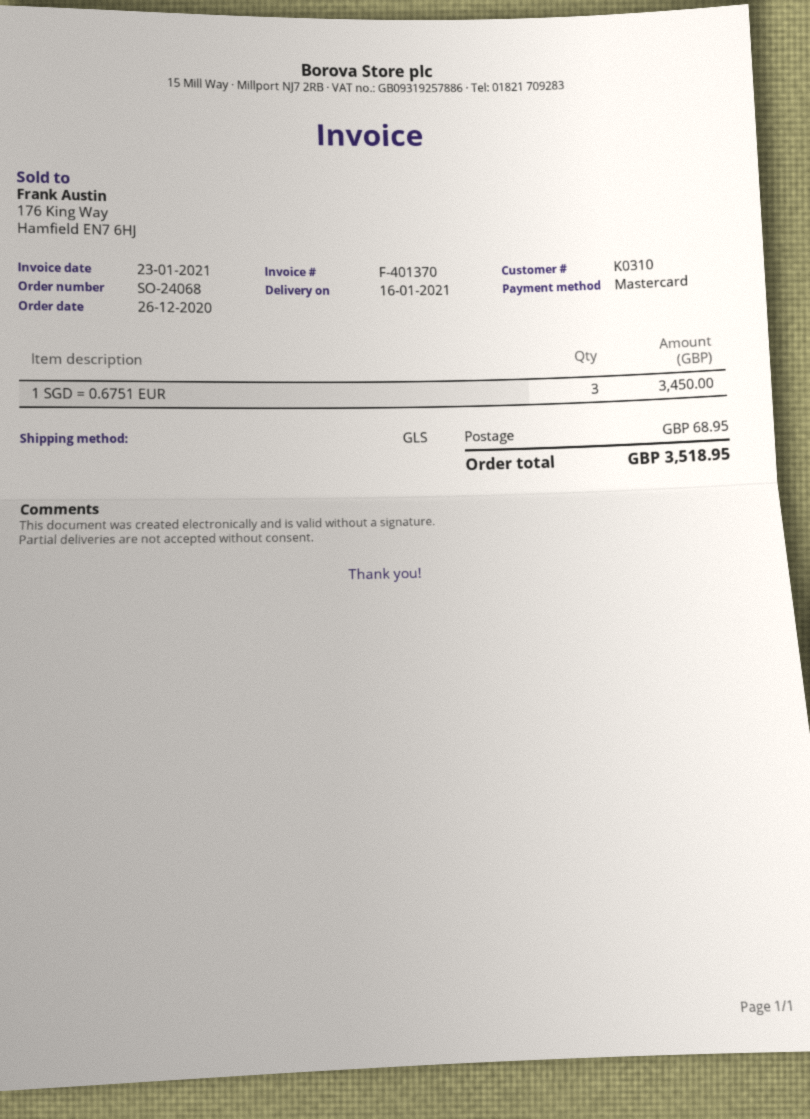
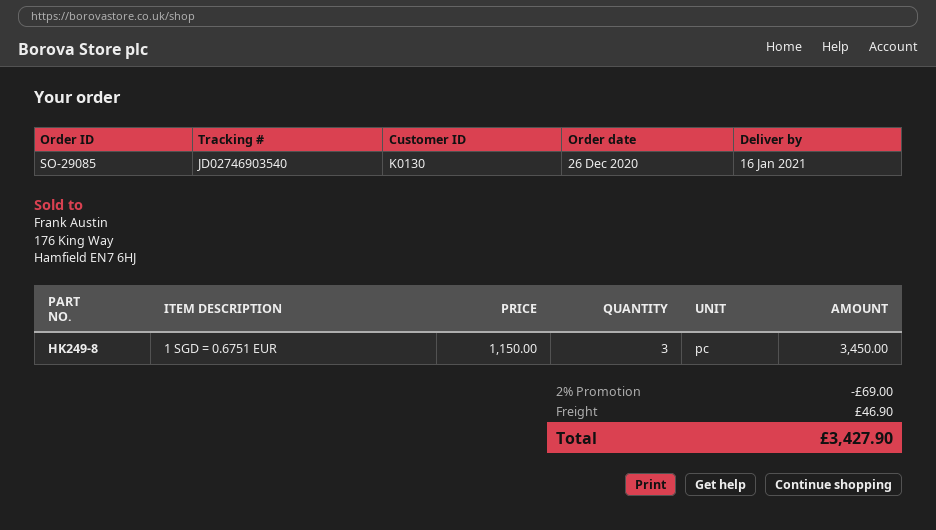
order number: SO-24068 -> SO-29085
customer number: K0310 -> K0130
discount: none -> 2% = 69.00
shipping: 68.95 -> 46.90
total: 3518.95 -> 3427.90

